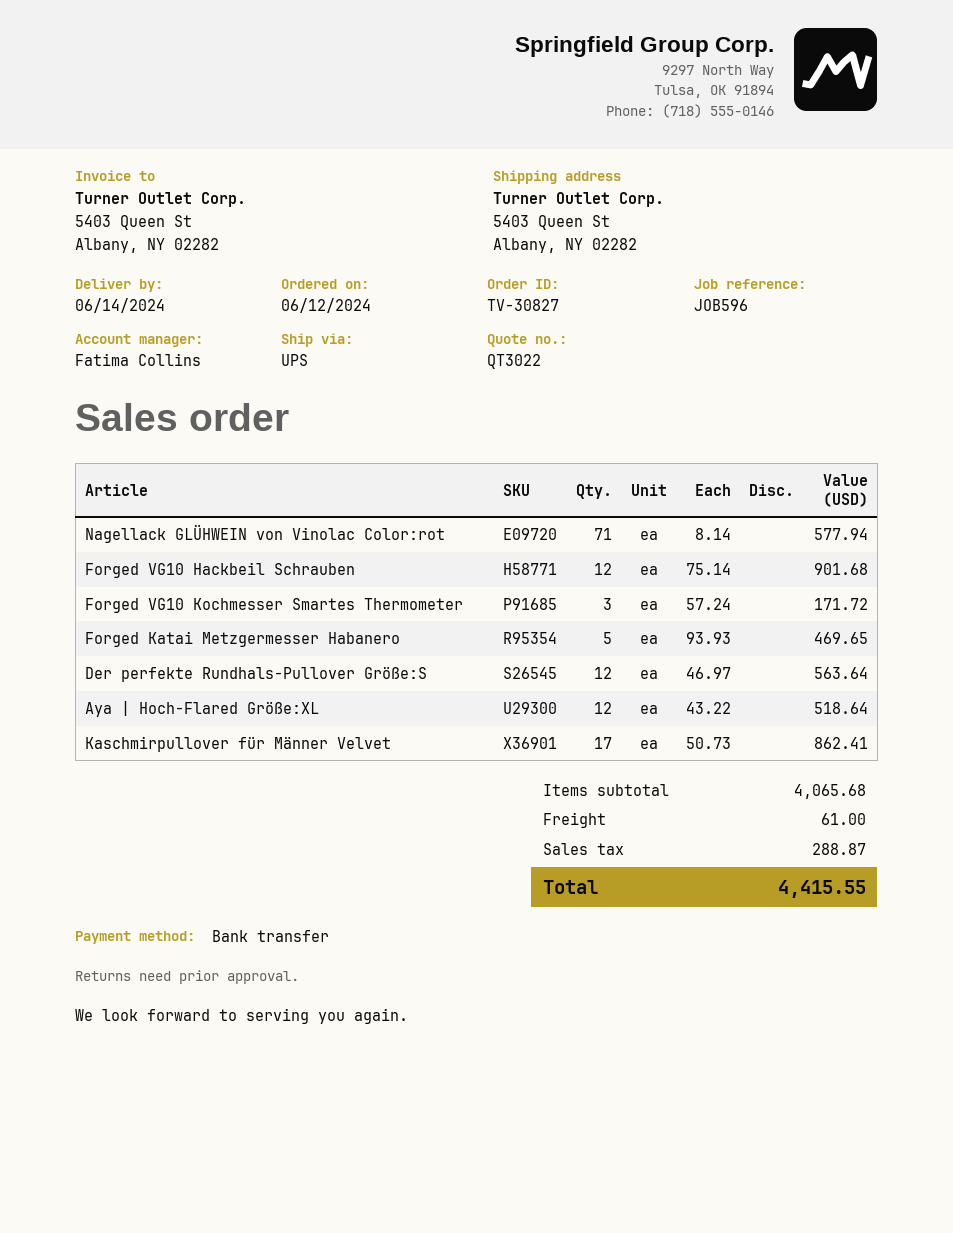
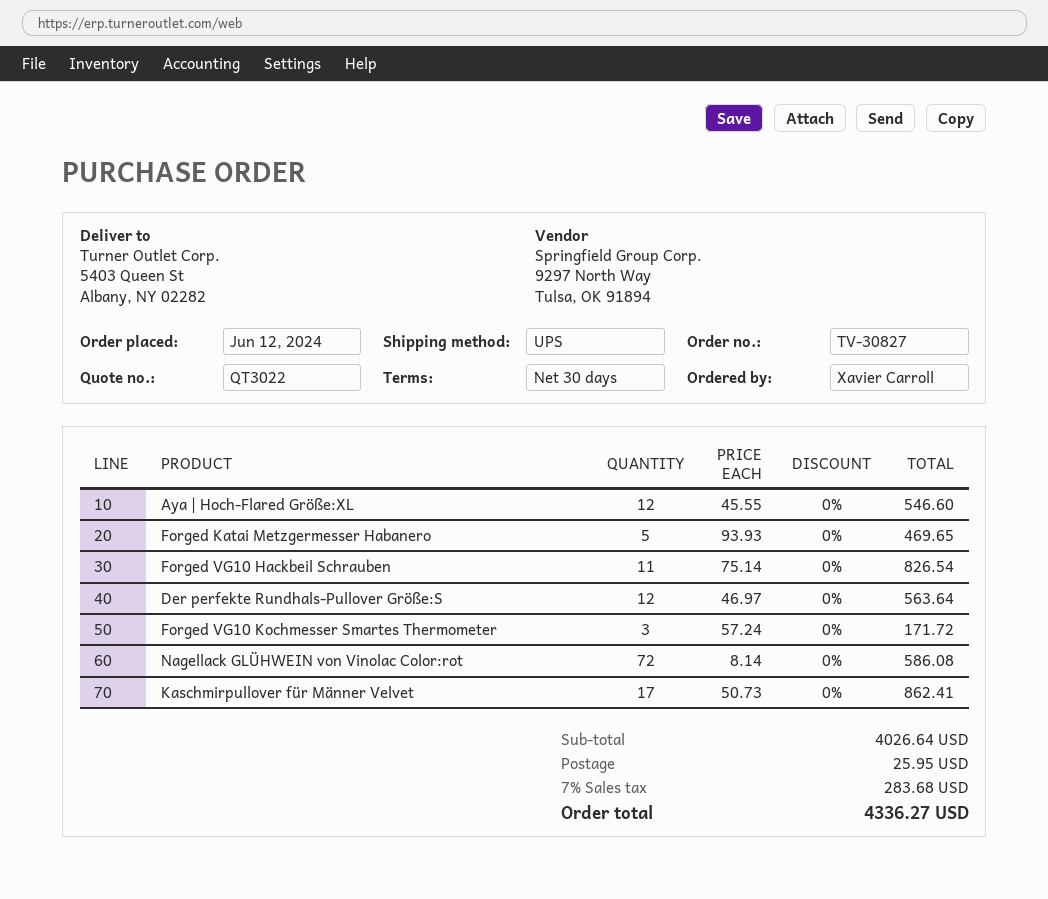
Nagellack GLÜHWEIN von Vinolac Color:rot: 71 x 8.14 = 577.94 -> 72 x 8.14 = 586.08
Forged VG10 Hackbeil Schrauben: 12 x 75.14 = 901.68 -> 11 x 75.14 = 826.54
Aya | Hoch-Flared Größe:XL: 12 x 43.22 = 518.64 -> 12 x 45.55 = 546.60
subtotal: 4065.68 -> 4026.64
shipping: 61.00 -> 25.95
tax: 288.87 -> 283.68
total: 4415.55 -> 4336.27

